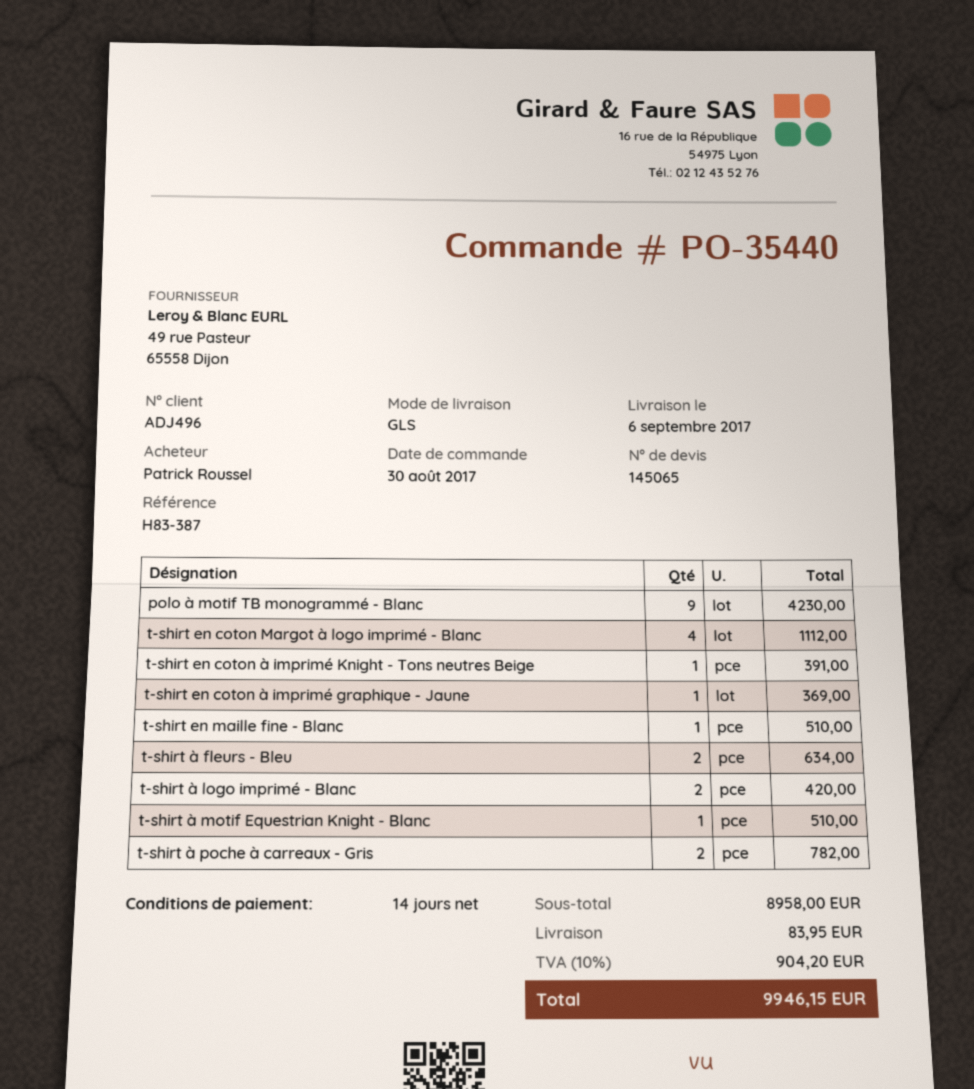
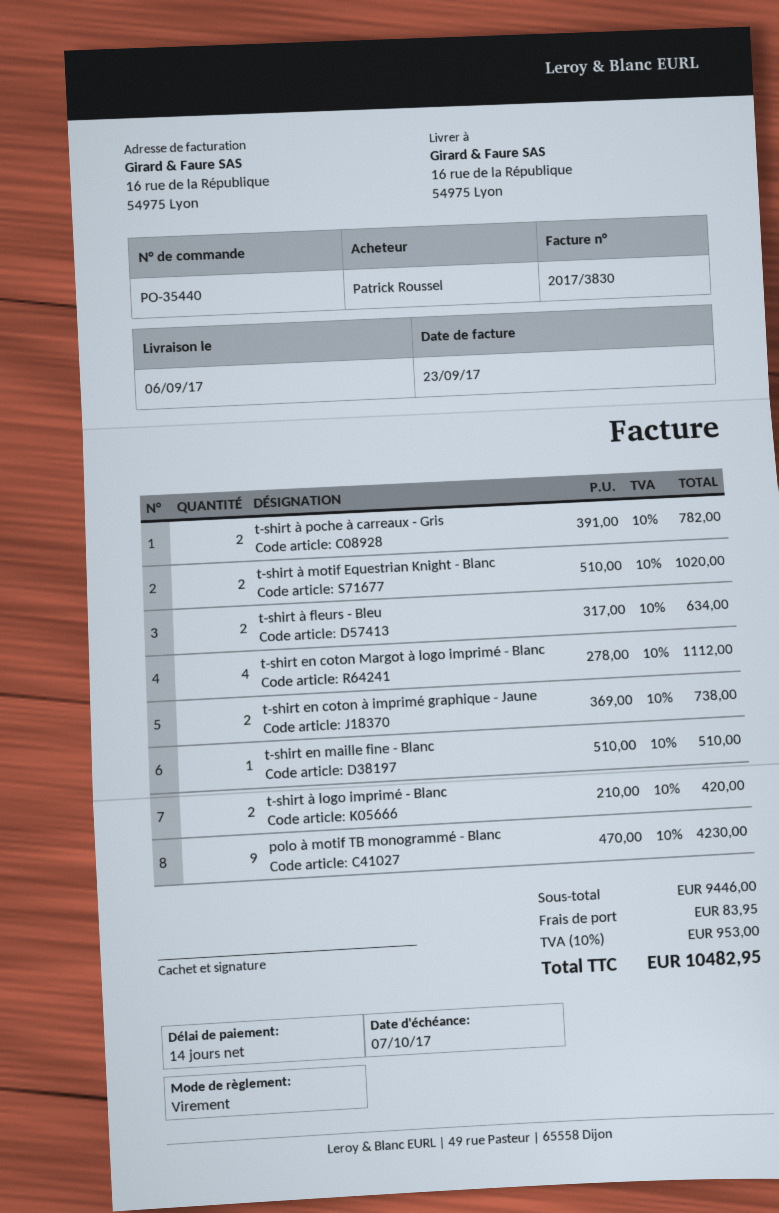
t-shirt en coton à imprimé Knight - Tons neutres Beige: 1 for 391.00 -> none
t-shirt en coton à imprimé graphique - Jaune: 1 for 369.00 -> 2 for 738.00
t-shirt à motif Equestrian Knight - Blanc: 1 for 510.00 -> 2 for 1020.00
subtotal: 8958.00 -> 9446.00
tax: 10% = 904.20 -> 10% = 953.00
total: 9946.15 -> 10482.95

